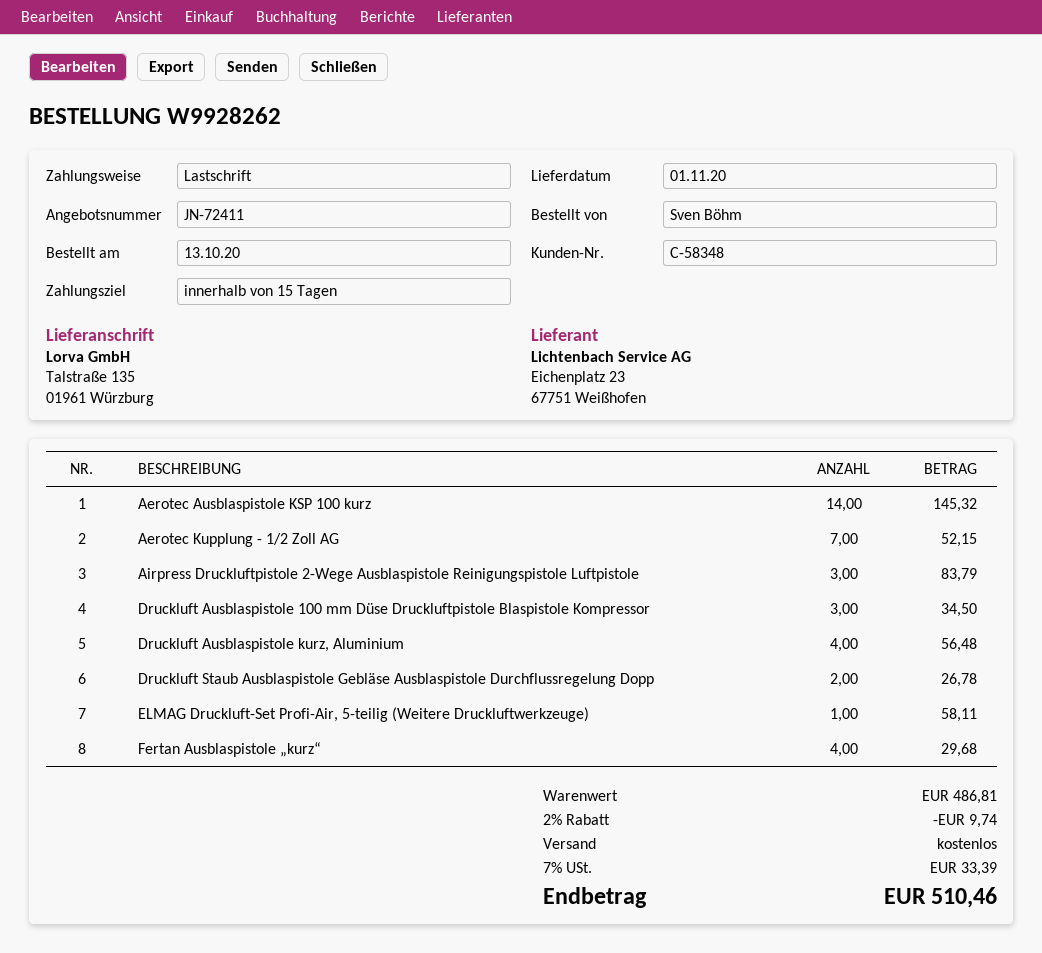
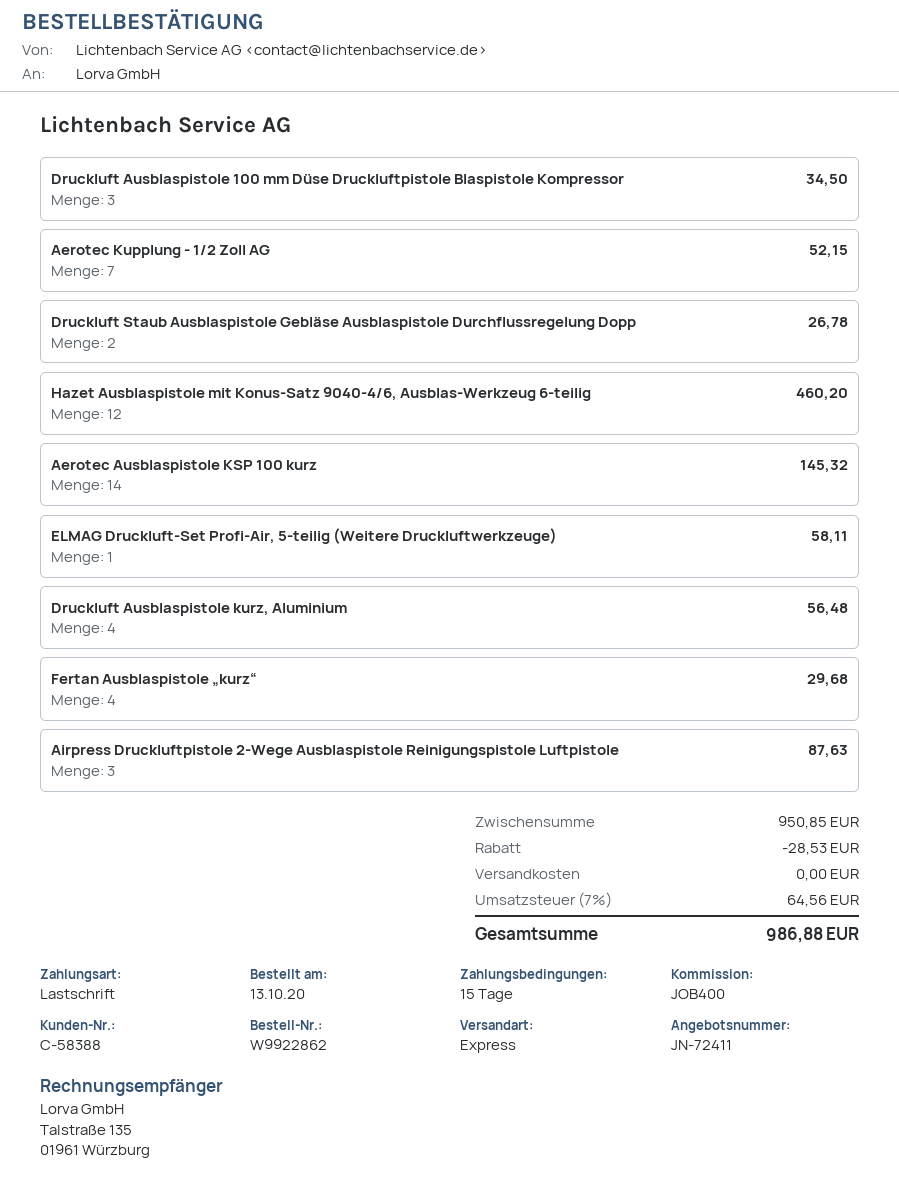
order number: W9928262 -> W9922862
customer number: C-58348 -> C-58388
Airpress Druckluftpistole 2-Wege Ausblaspistole Reinigungspistole Luftpistole: 3 for 83.79 -> 3 for 87.63
Hazet Ausblaspistole mit Konus-Satz 9040-4/6, Ausblas-Werkzeug 6-teilig: none -> 12 for 460.20
subtotal: 486.81 -> 950.85
discount: 9.74 -> 28.53
tax: 7% = 33.39 -> 7% = 64.56
total: 510.46 -> 986.88

